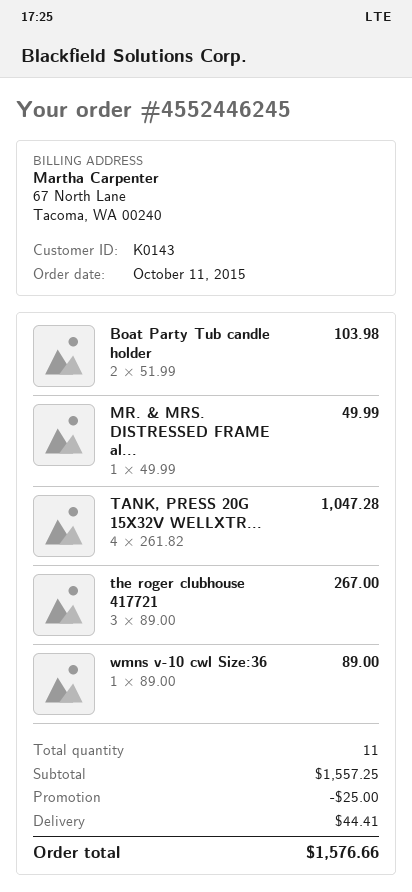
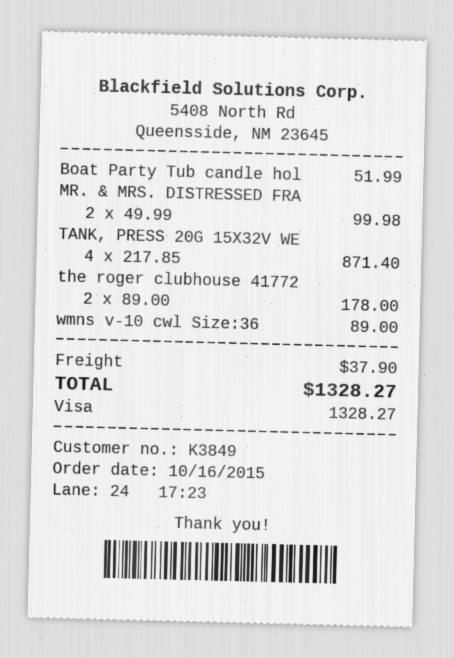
order date: 2015-10-11 -> 2015-10-16
customer number: K0143 -> K3849
Boat Party Tub candle holder: 2 x 51.99 = 103.98 -> 1 x 51.99 = 51.99
MR. & MRS. DISTRESSED FRAME al...: 1 x 49.99 = 49.99 -> 2 x 49.99 = 99.98
TANK, PRESS 20G 15X32V WELLXTR...: 4 x 261.82 = 1047.28 -> 4 x 217.85 = 871.40
the roger clubhouse 417721: 3 x 89.00 = 267.00 -> 2 x 89.00 = 178.00
discount: 25.00 -> none
shipping: 44.41 -> 37.90
total: 1576.66 -> 1328.27

